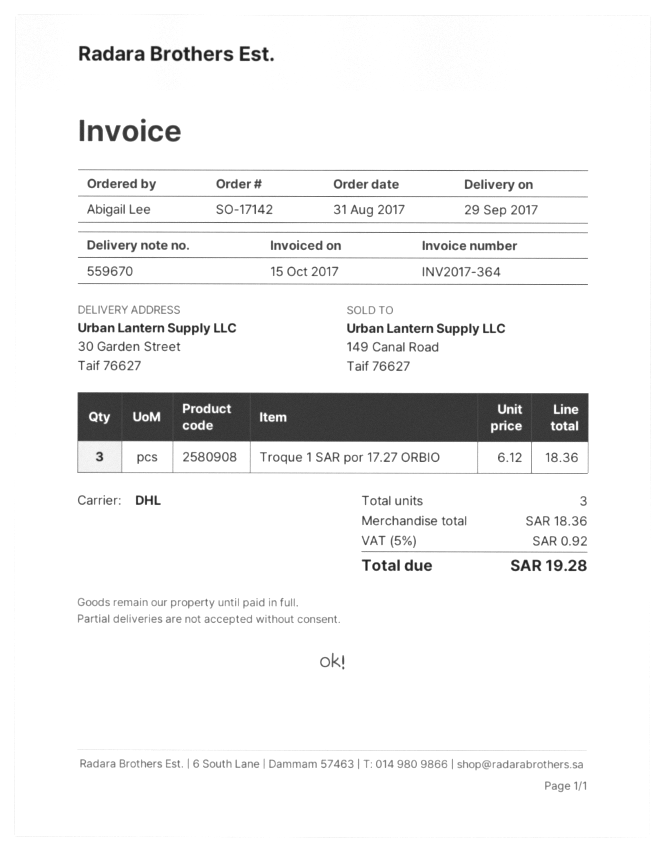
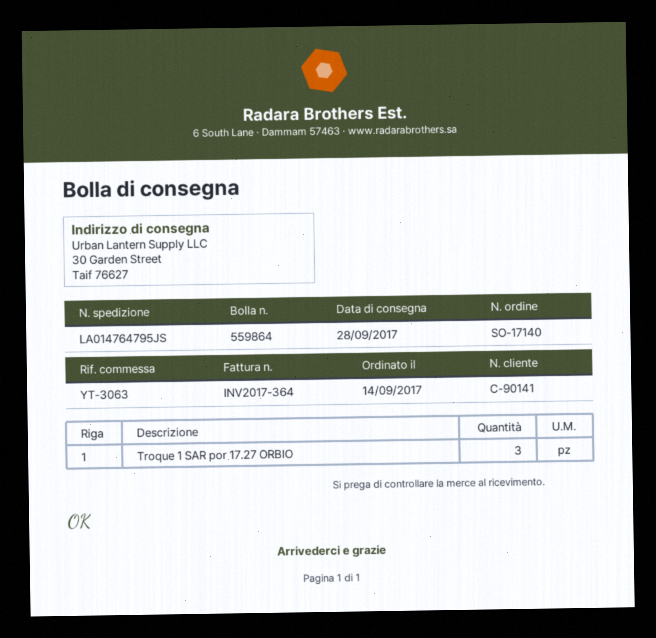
order number: SO-17142 -> SO-17140
order date: 2017-08-31 -> 2017-09-14
delivery note number: 559670 -> 559864
delivery date: 2017-09-29 -> 2017-09-28

